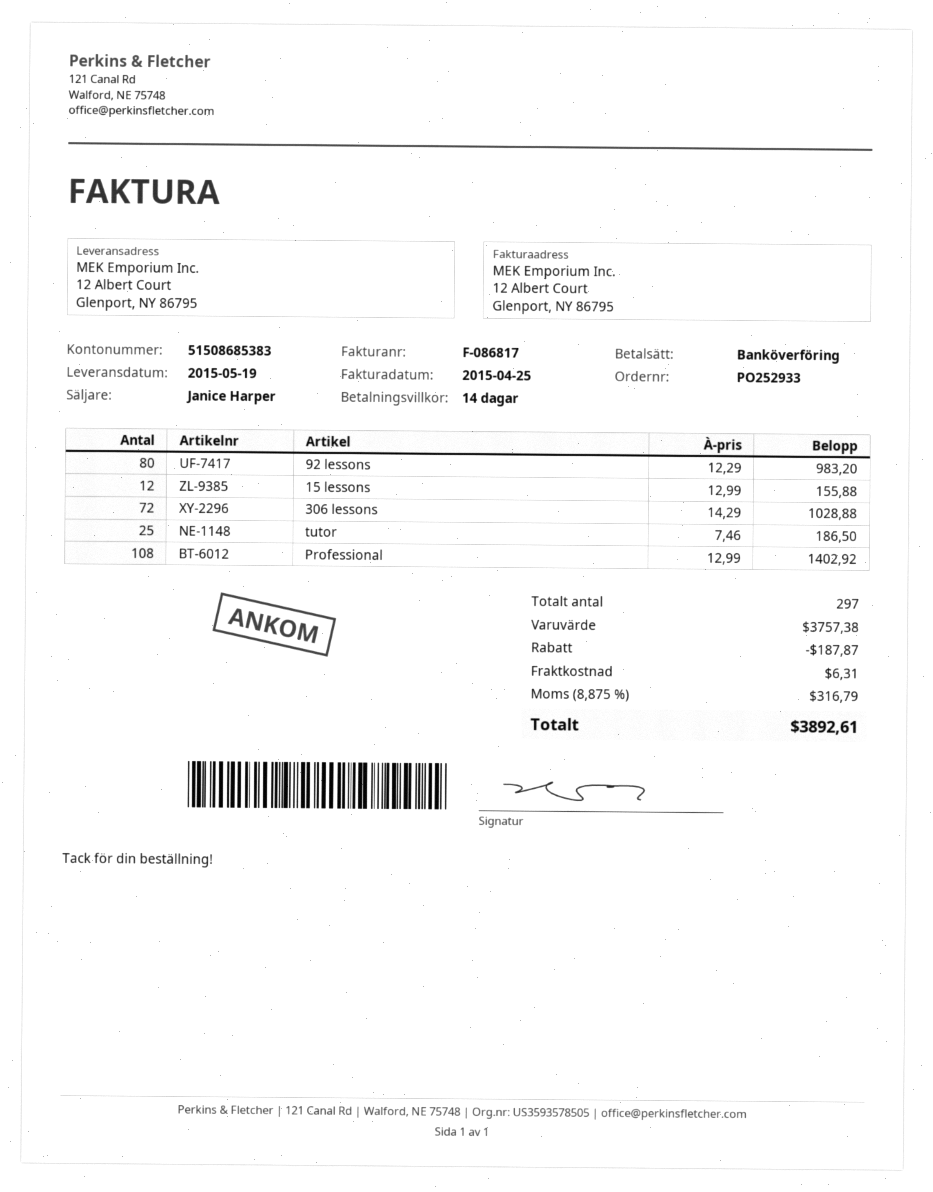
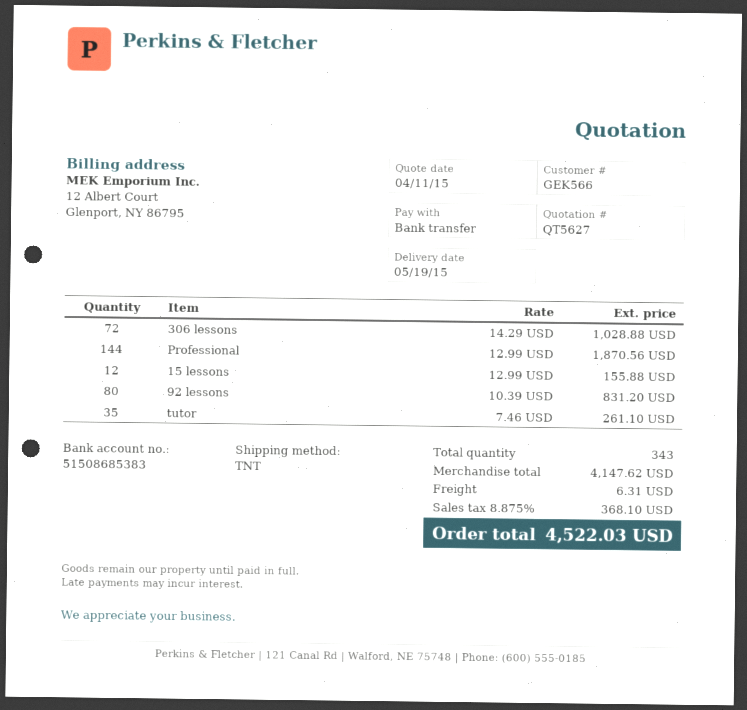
92 lessons: 80 x 12.29 = 983.20 -> 80 x 10.39 = 831.20
tutor: 25 x 7.46 = 186.50 -> 35 x 7.46 = 261.10
Professional: 108 x 12.99 = 1402.92 -> 144 x 12.99 = 1870.56
total quantity: 297 -> 343
subtotal: 3757.38 -> 4147.62
discount: 187.87 -> none
tax: 8.875% = 316.79 -> 8.875% = 368.10
total: 3892.61 -> 4522.03

